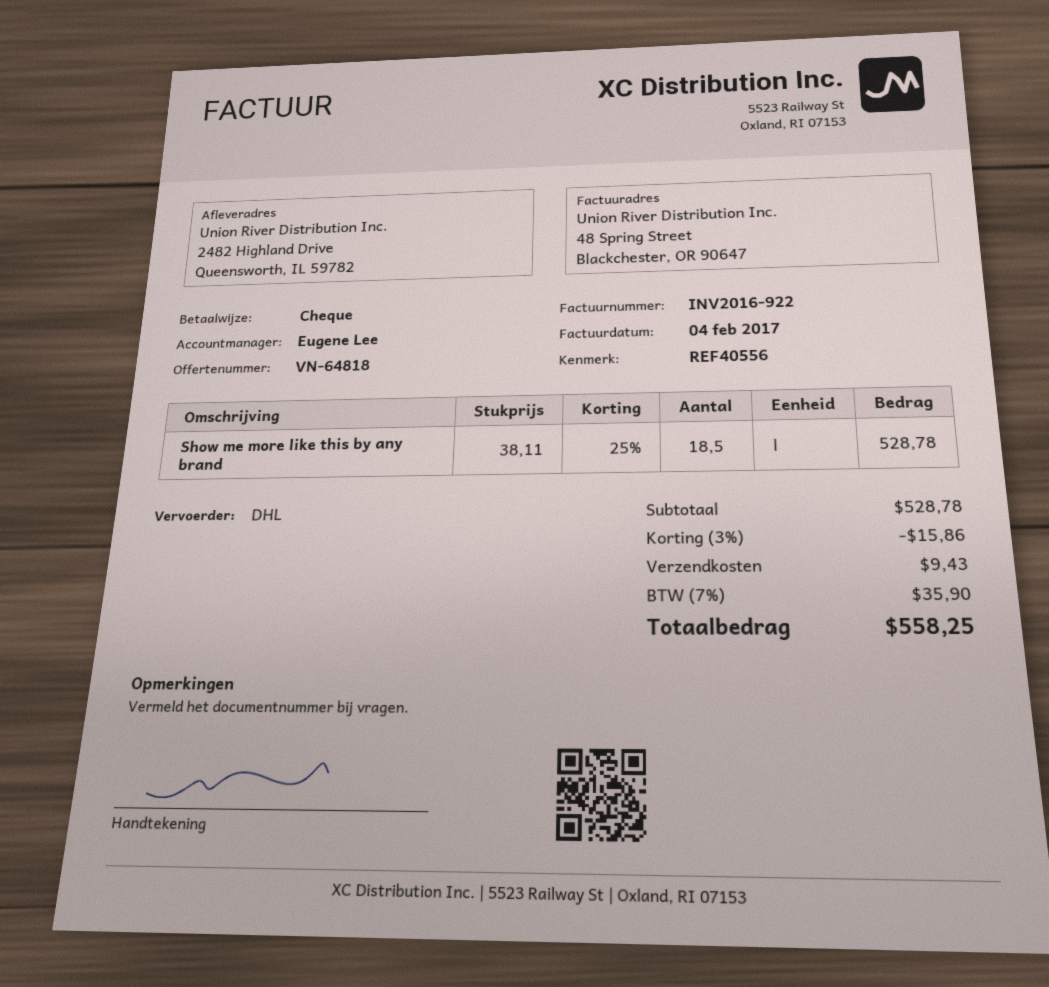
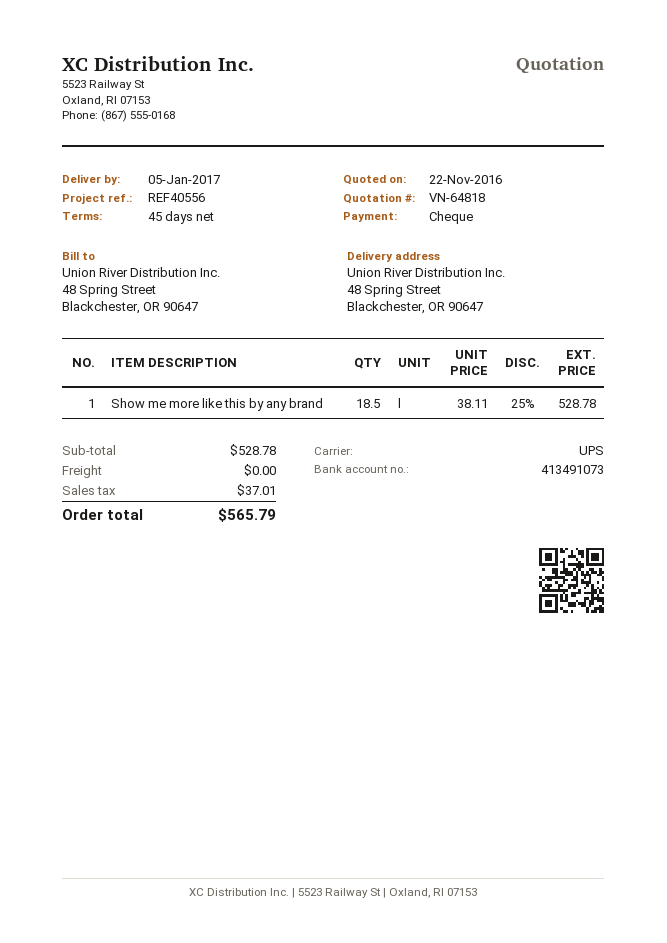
shipping method: DHL -> UPS
ship to: 2482 Highland Drive, Queensworth, IL 59782 -> 48 Spring Street, Blackchester, OR 90647
discount: 3% = 15.86 -> none
shipping: 9.43 -> 0.00
tax: 35.90 -> 37.01
total: 558.25 -> 565.79

